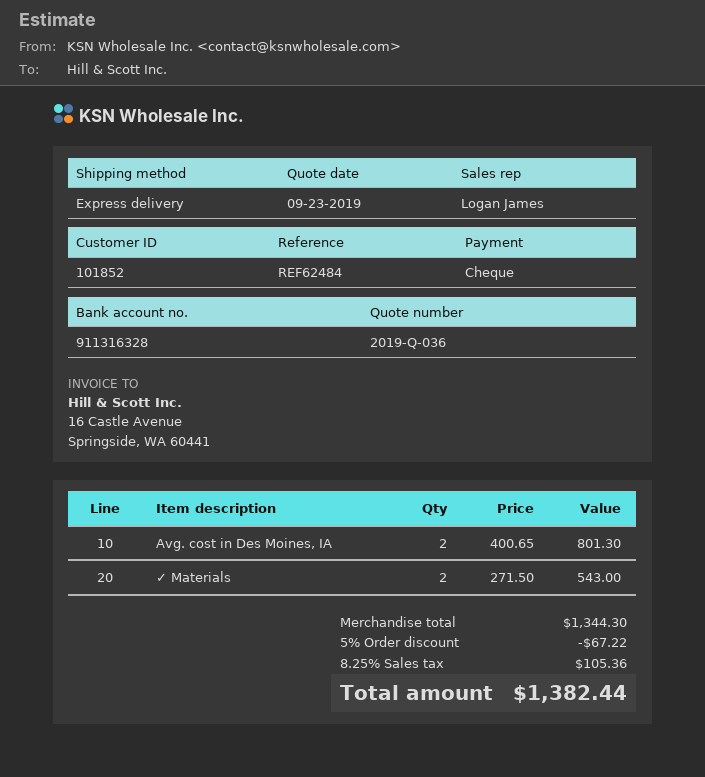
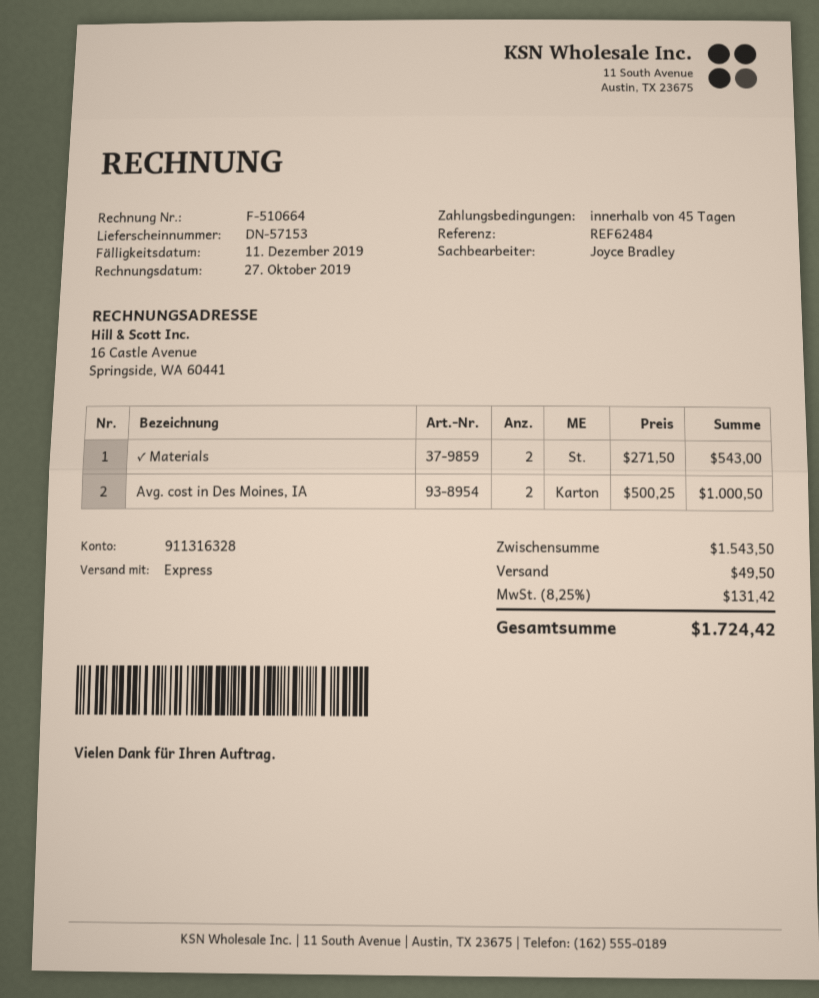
sales rep: Logan James -> Joyce Bradley
Avg. cost in Des Moines, IA: 2 x 400.65 = 801.30 -> 2 x 500.25 = 1000.50
subtotal: 1344.30 -> 1543.50
discount: 5% = 67.22 -> none
shipping: none -> 49.50
tax: 8.25% = 105.36 -> 8.25% = 131.42
total: 1382.44 -> 1724.42

